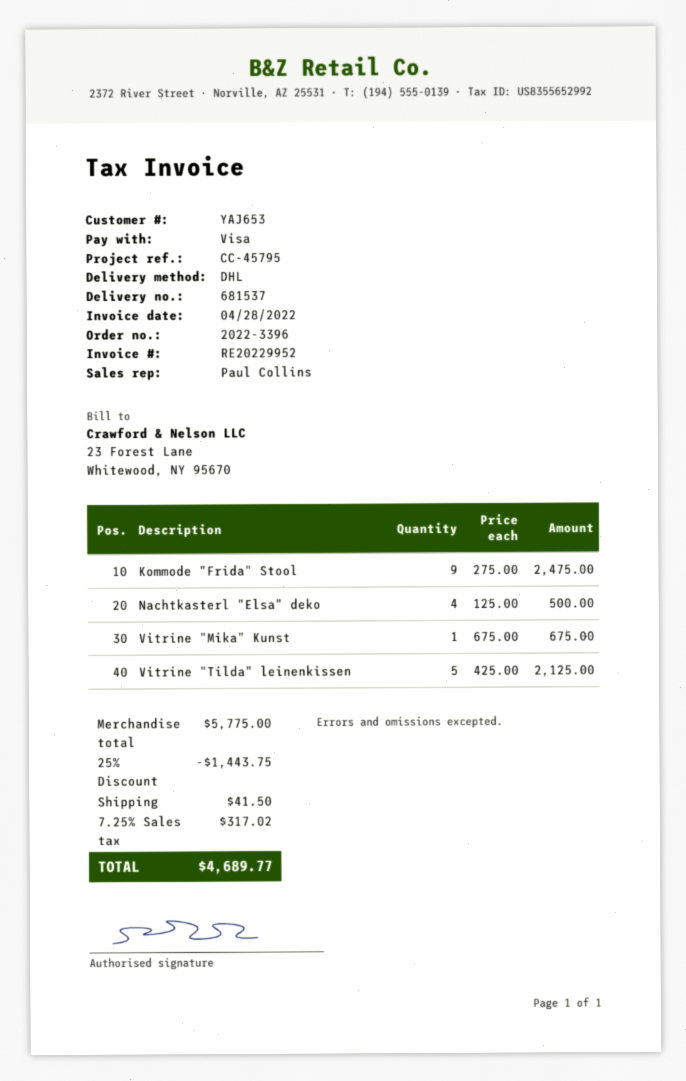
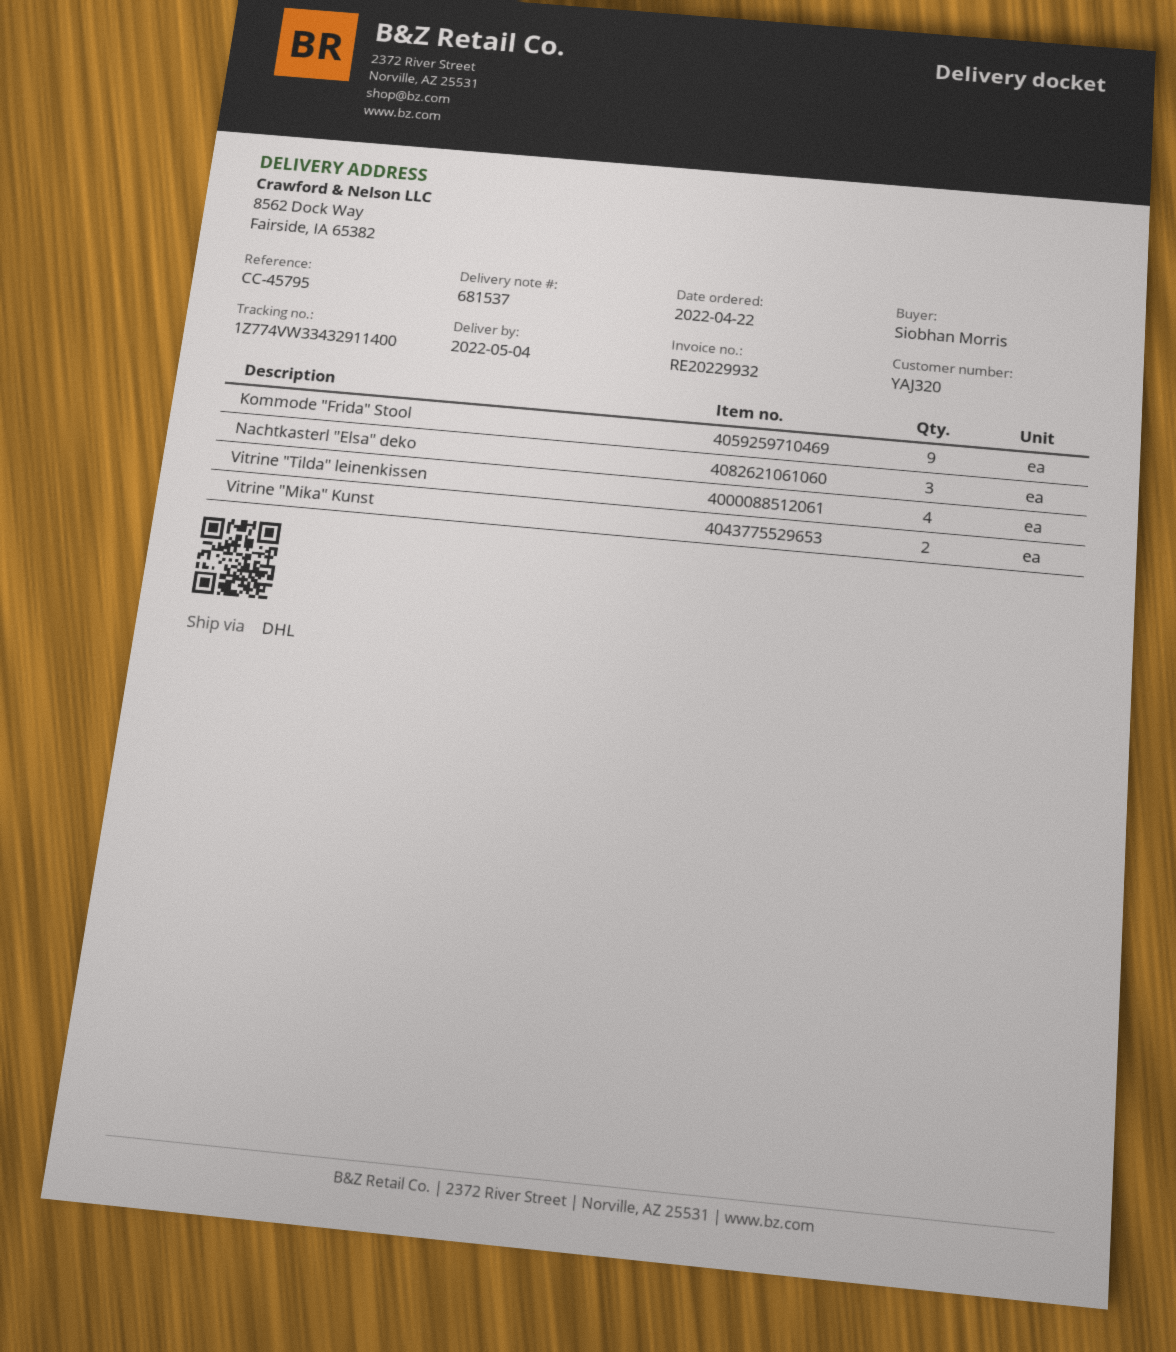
invoice number: RE20229952 -> RE20229932
customer number: YAJ653 -> YAJ320
Nachtkasterl "Elsa" deko: 4 -> 3
Vitrine "Mika" Kunst: 1 -> 2
Vitrine "Tilda" leinenkissen: 5 -> 4

